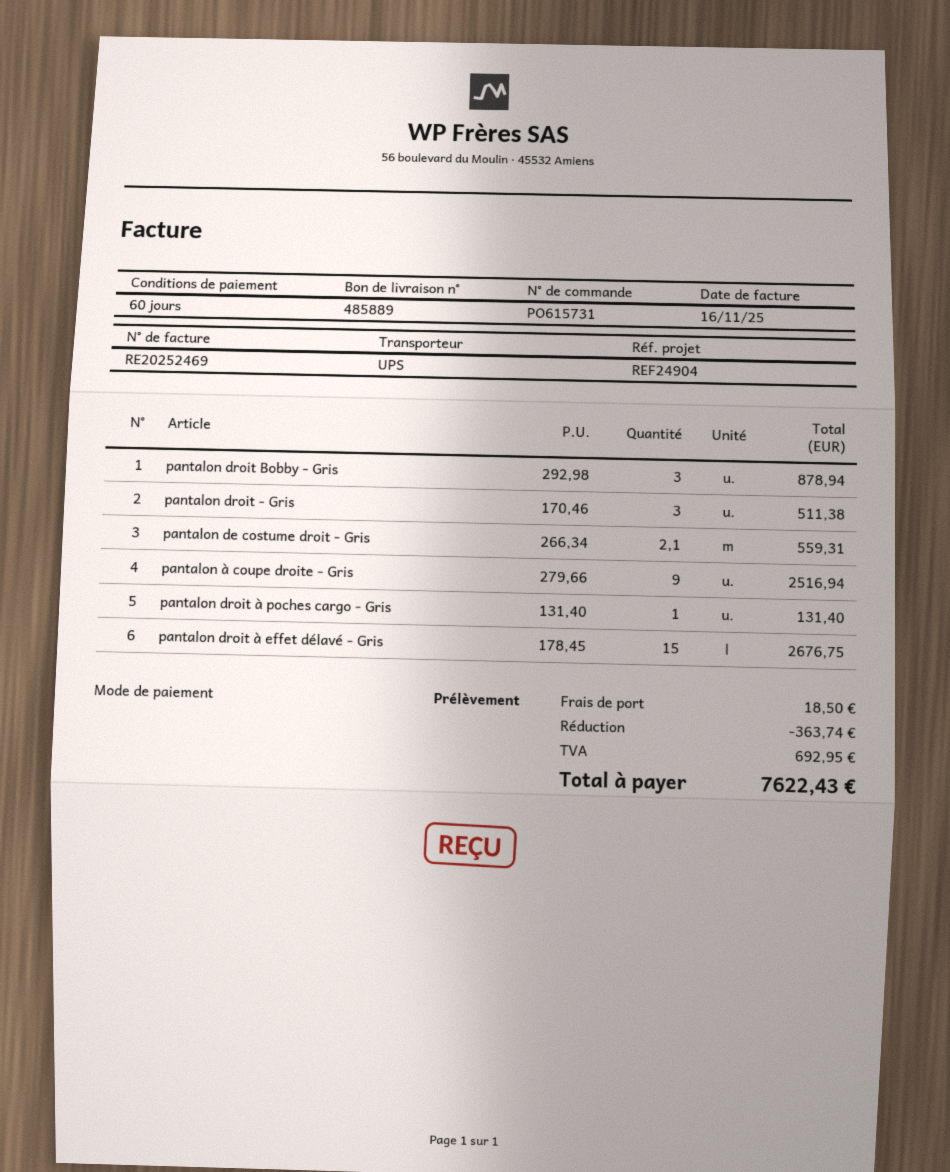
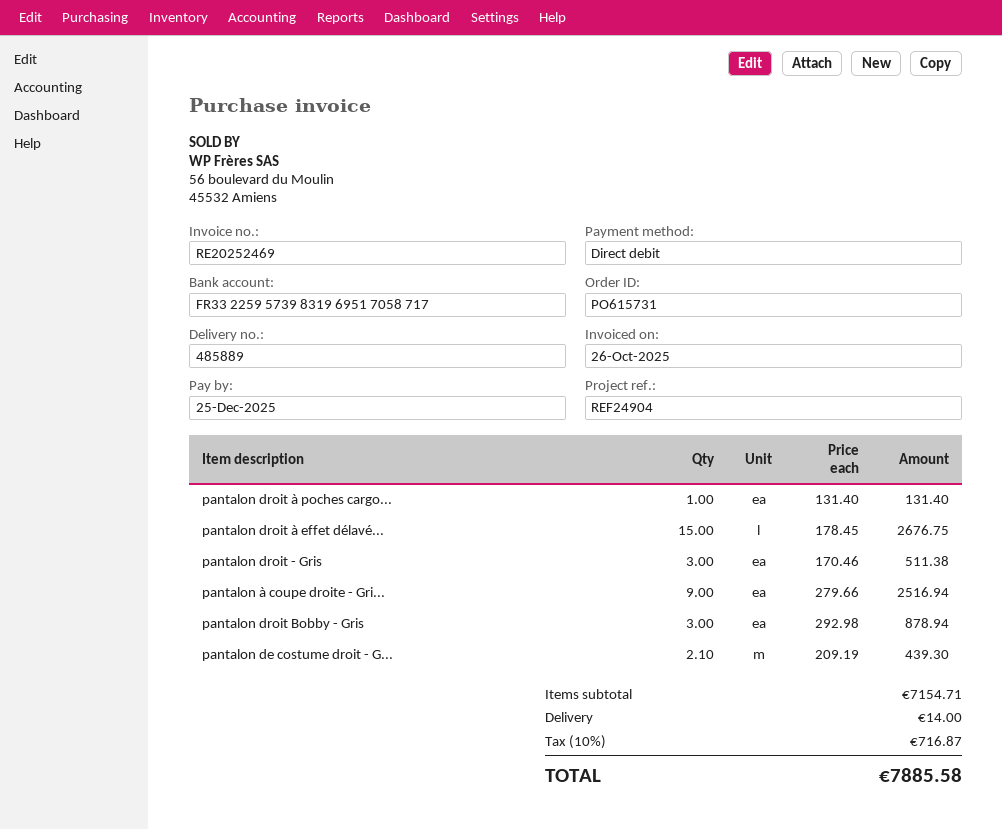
invoice date: 2025-11-16 -> 2025-10-26
pantalon de costume droit - Gris: 2.1 x 266.34 = 559.31 -> 2.1 x 209.19 = 439.30
discount: 363.74 -> none
shipping: 18.50 -> 14.00
tax: 692.95 -> 716.87
total: 7622.43 -> 7885.58

